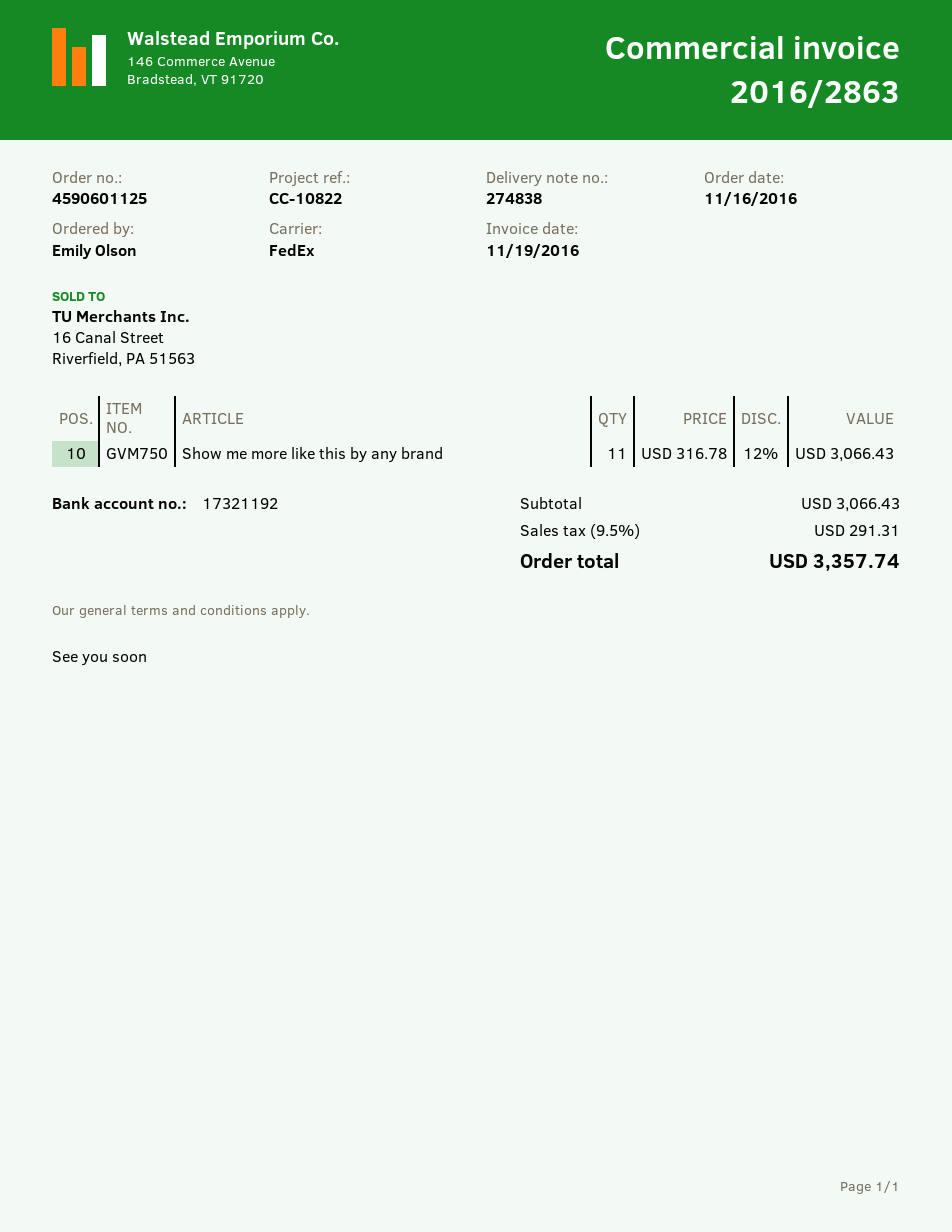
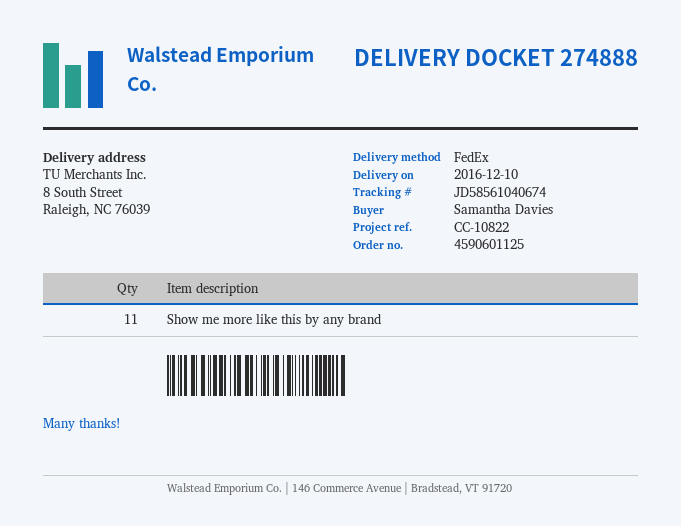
delivery note number: 274838 -> 274888
ordered by: Emily Olson -> Samantha Davies

